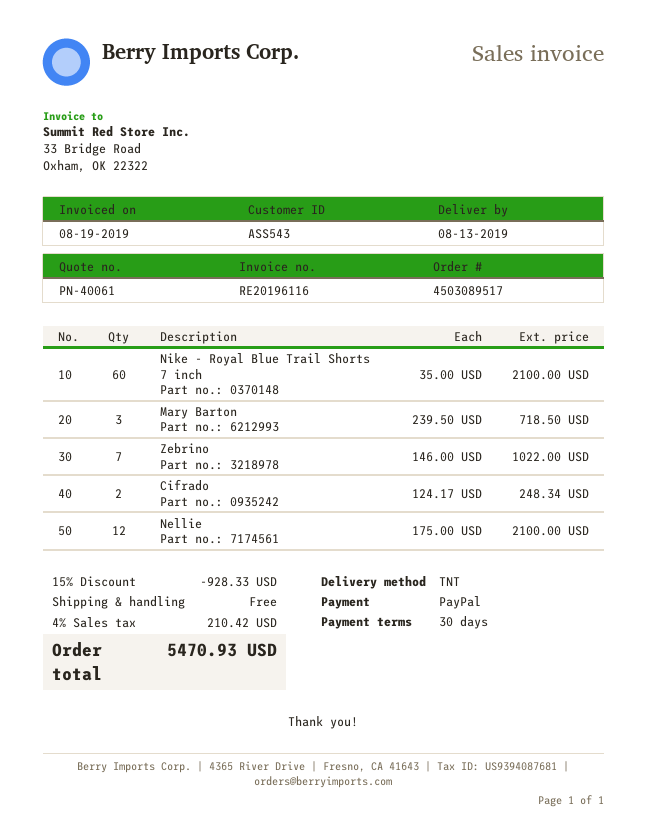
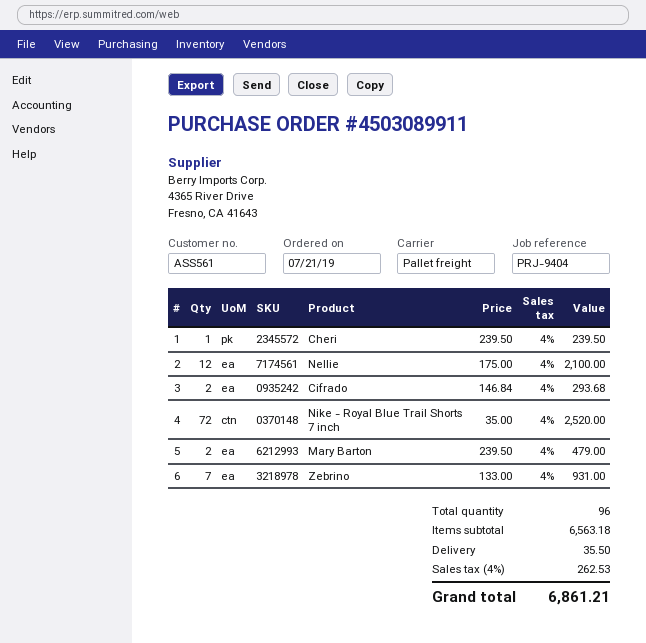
order number: 4503089517 -> 4503089911
customer number: ASS543 -> ASS561
shipping method: TNT -> pallet freight
Nike - Royal Blue Trail Shorts 7 inch: 60 x 35.00 = 2100.00 -> 72 x 35.00 = 2520.00
Mary Barton: 3 x 239.50 = 718.50 -> 2 x 239.50 = 479.00
Zebrino: 7 x 146.00 = 1022.00 -> 7 x 133.00 = 931.00
Cifrado: 2 x 124.17 = 248.34 -> 2 x 146.84 = 293.68
Cheri: none -> 1 x 239.50 = 239.50
discount: 15% = 928.33 -> none
shipping: 0.00 -> 35.50
tax: 4% = 210.42 -> 4% = 262.53
total: 5470.93 -> 6861.21

